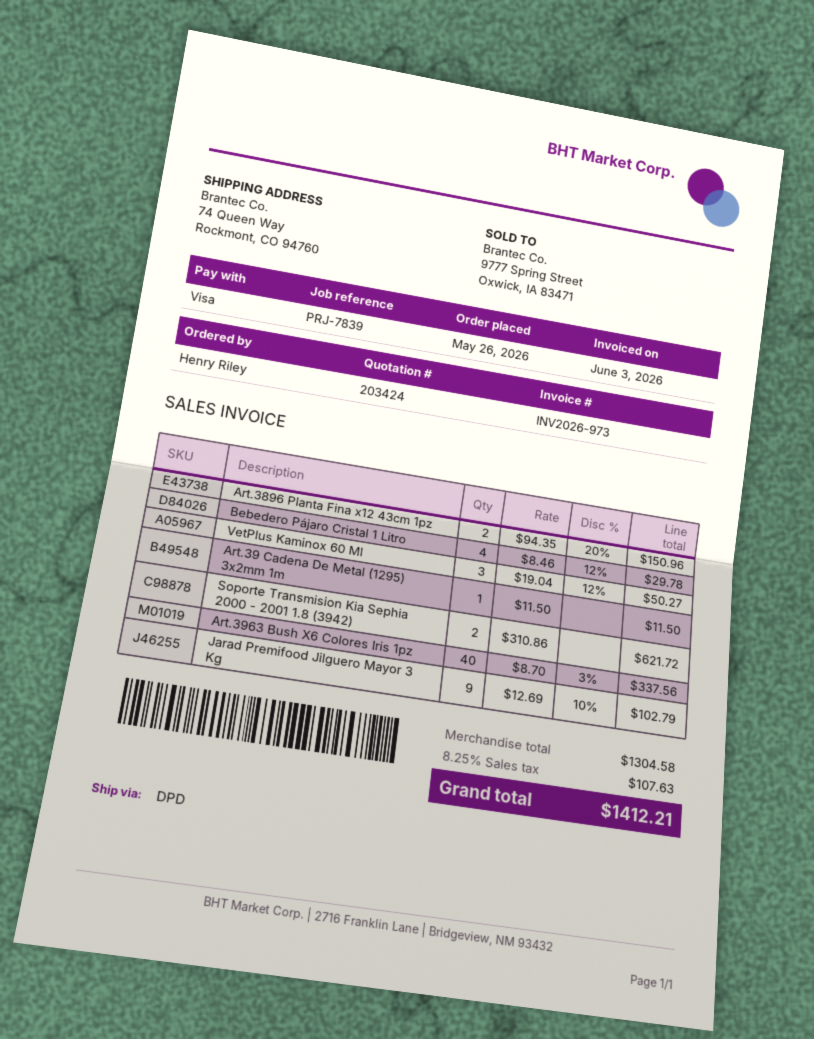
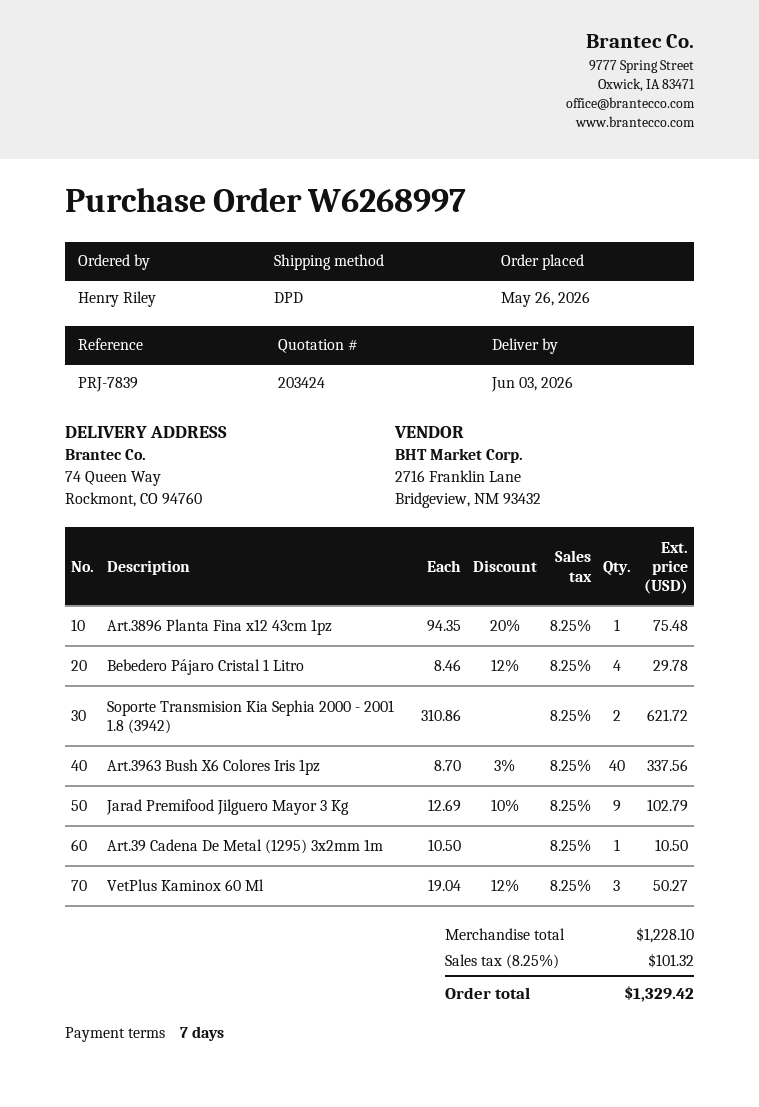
Art.3896 Planta Fina x12 43cm 1pz: 2 x 94.35 - 20% = 150.96 -> 1 x 94.35 - 20% = 75.48
Art.39 Cadena De Metal (1295) 3x2mm 1m: 1 x 11.50 = 11.50 -> 1 x 10.50 = 10.50
subtotal: 1304.58 -> 1228.10
tax: 8.25% = 107.63 -> 8.25% = 101.32
total: 1412.21 -> 1329.42

